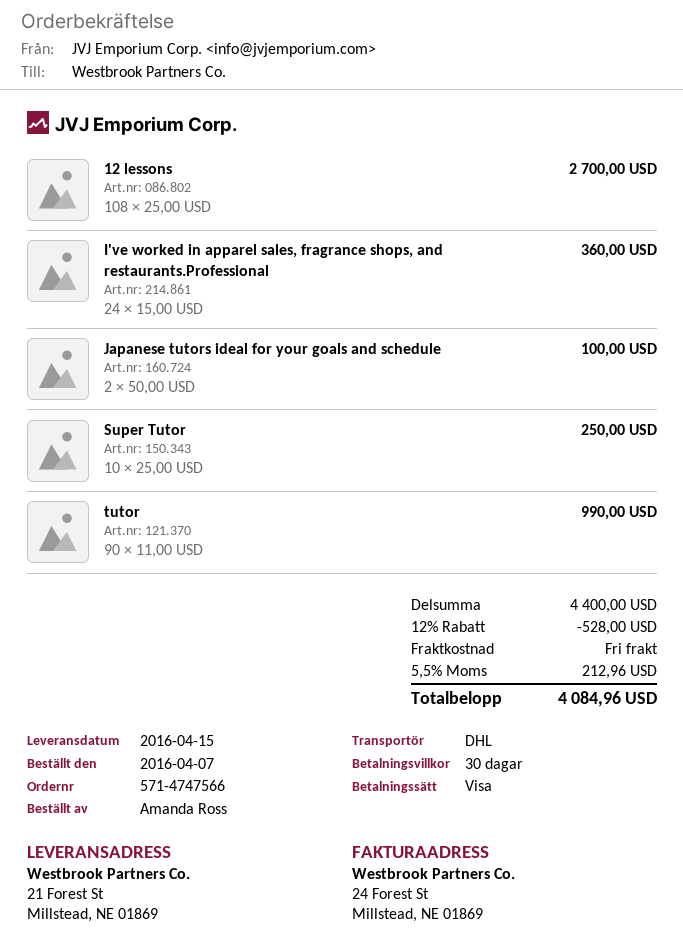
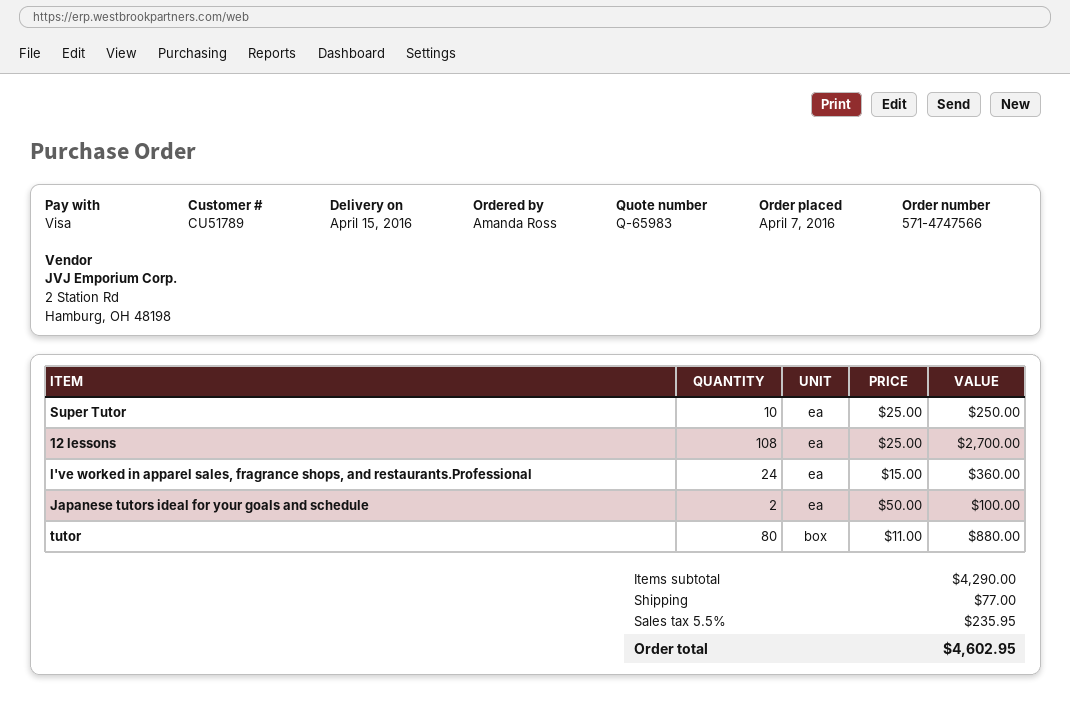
tutor: 90 x 11.00 = 990.00 -> 80 x 11.00 = 880.00
subtotal: 4400.00 -> 4290.00
discount: 12% = 528.00 -> none
shipping: 0.00 -> 77.00
tax: 5.5% = 212.96 -> 5.5% = 235.95
total: 4084.96 -> 4602.95

